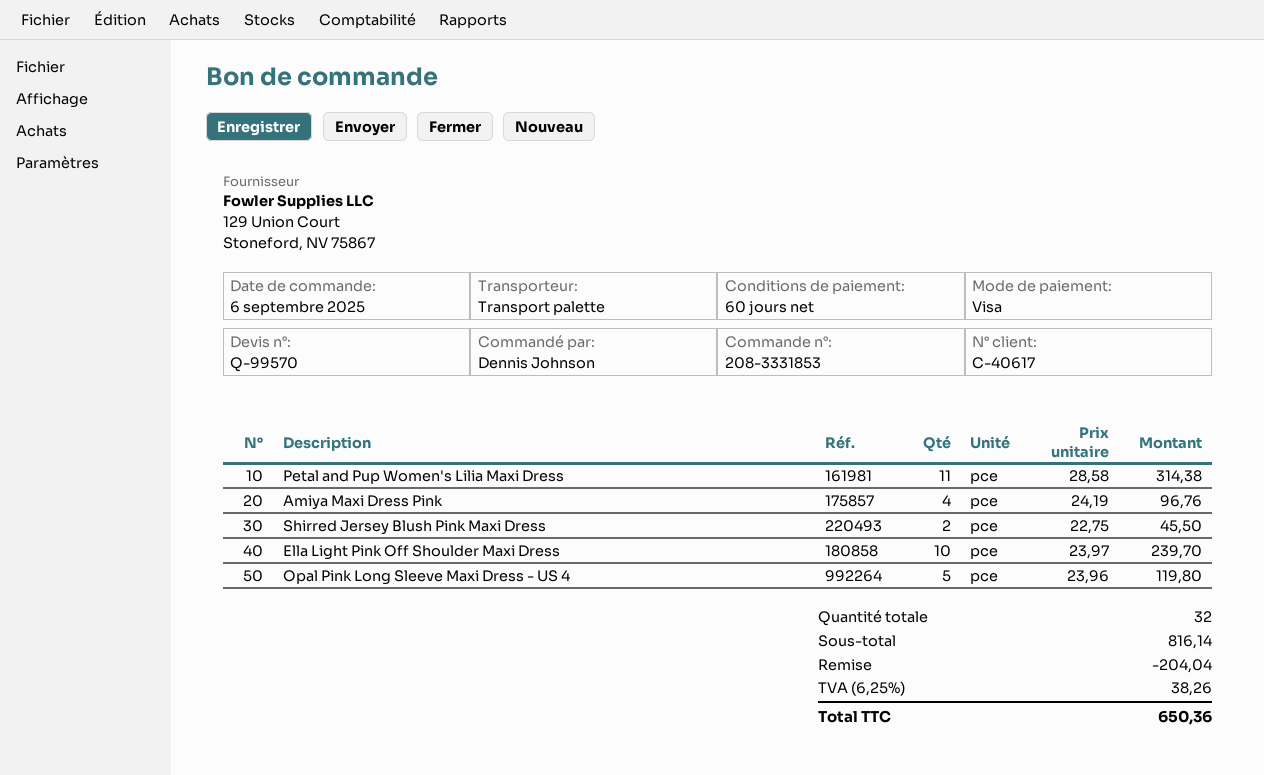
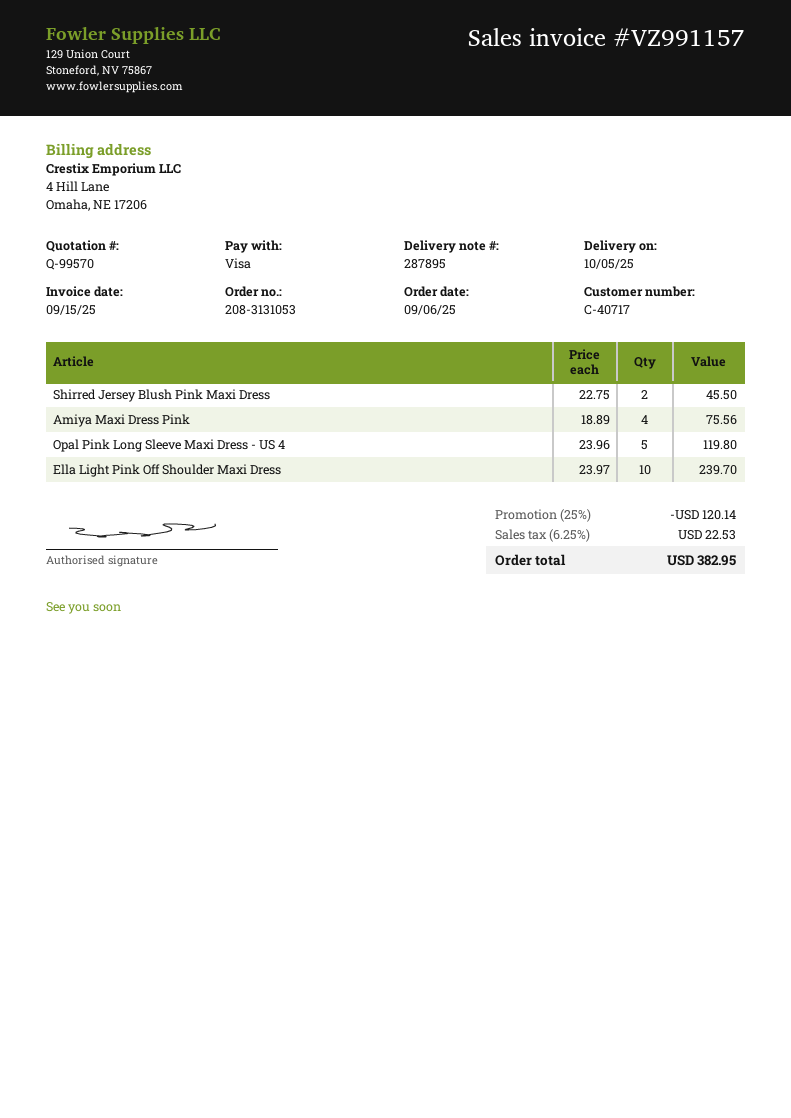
order number: 208-3331853 -> 208-3131053
customer number: C-40617 -> C-40717
Petal and Pup Women's Lilia Maxi Dress: 11 x 28.58 = 314.38 -> none
Amiya Maxi Dress Pink: 4 x 24.19 = 96.76 -> 4 x 18.89 = 75.56
discount: 204.04 -> 120.14
tax: 6.25% = 38.26 -> 6.25% = 22.53
total: 650.36 -> 382.95

